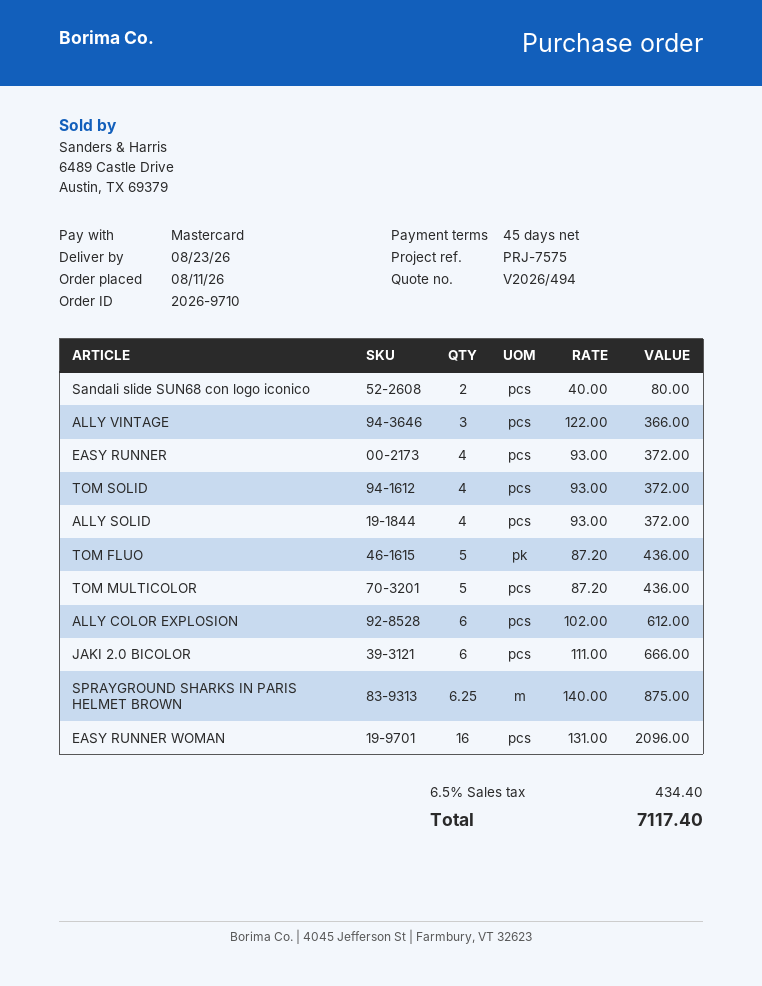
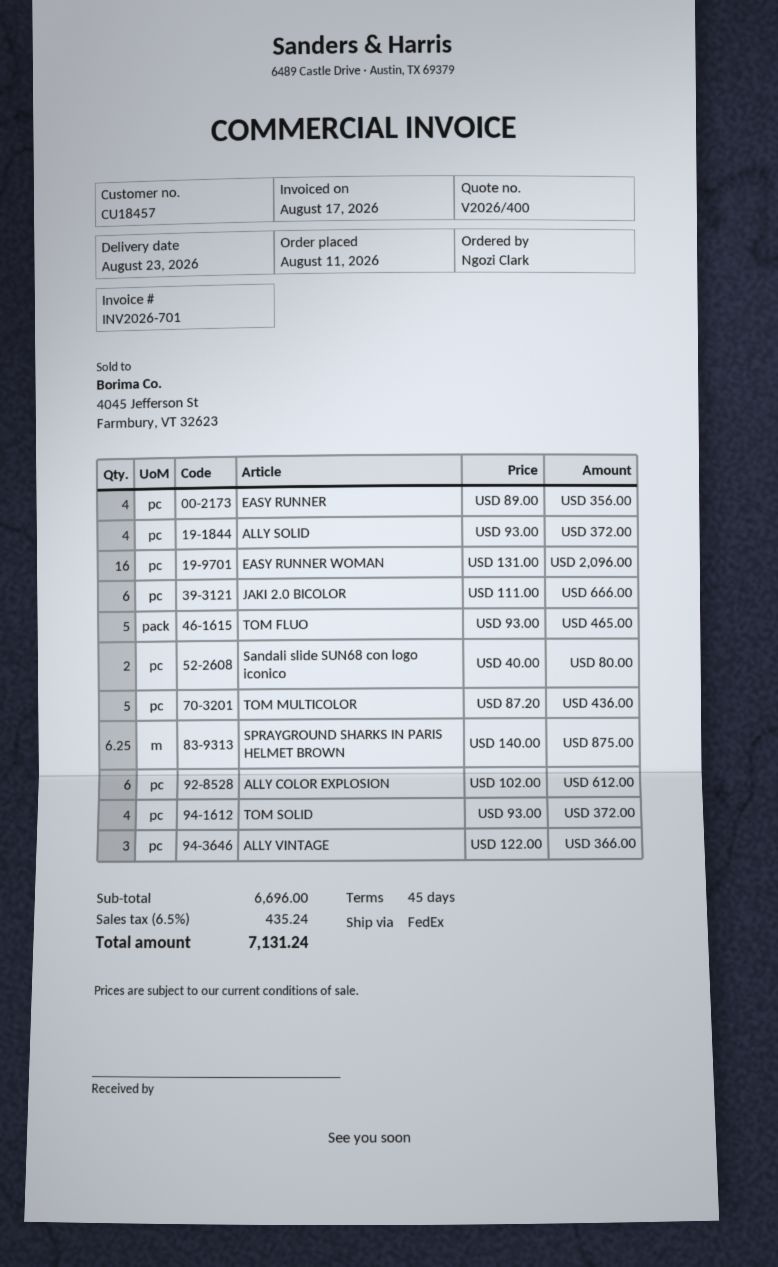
quote number: V2026/494 -> V2026/400
EASY RUNNER: 4 x 93.00 = 372.00 -> 4 x 89.00 = 356.00
TOM FLUO: 5 x 87.20 = 436.00 -> 5 x 93.00 = 465.00
tax: 6.5% = 434.40 -> 6.5% = 435.24
total: 7117.40 -> 7131.24

